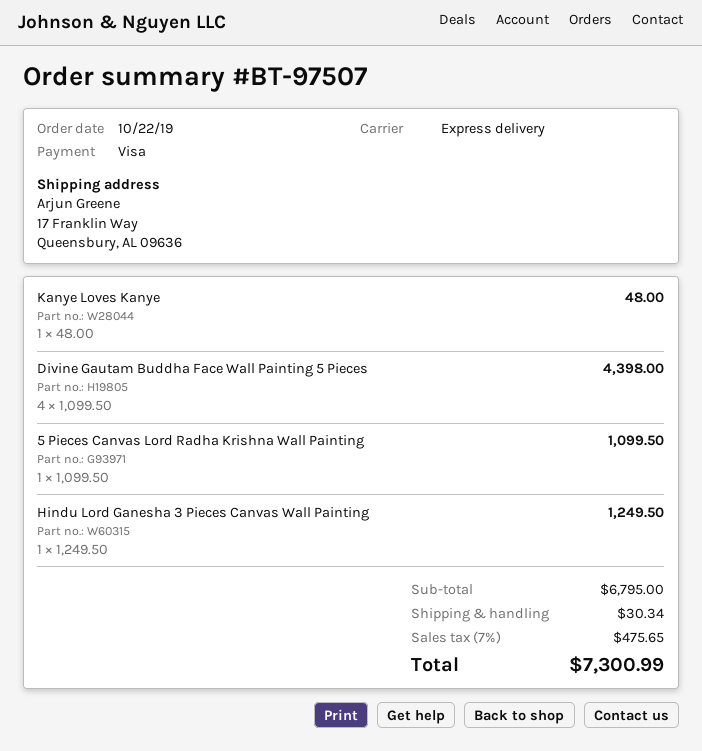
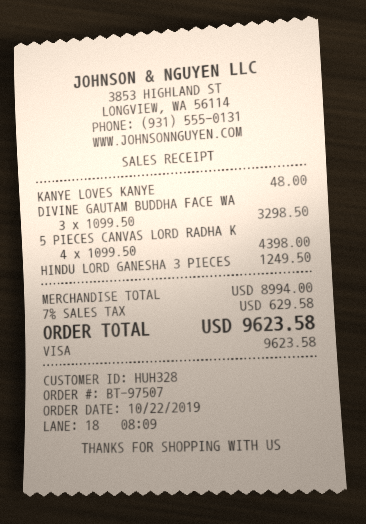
Divine Gautam Buddha Face Wall Painting 5 Pieces: 4 x 1099.50 = 4398.00 -> 3 x 1099.50 = 3298.50
5 Pieces Canvas Lord Radha Krishna Wall Painting: 1 x 1099.50 = 1099.50 -> 4 x 1099.50 = 4398.00
subtotal: 6795.00 -> 8994.00
shipping: 30.34 -> none
tax: 7% = 475.65 -> 7% = 629.58
total: 7300.99 -> 9623.58

